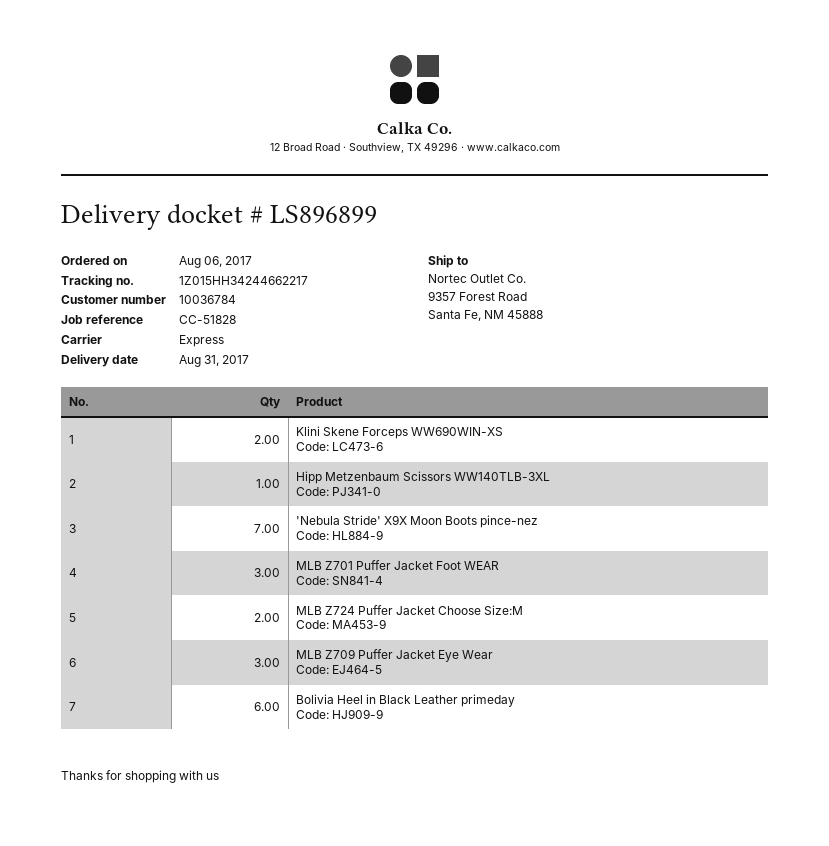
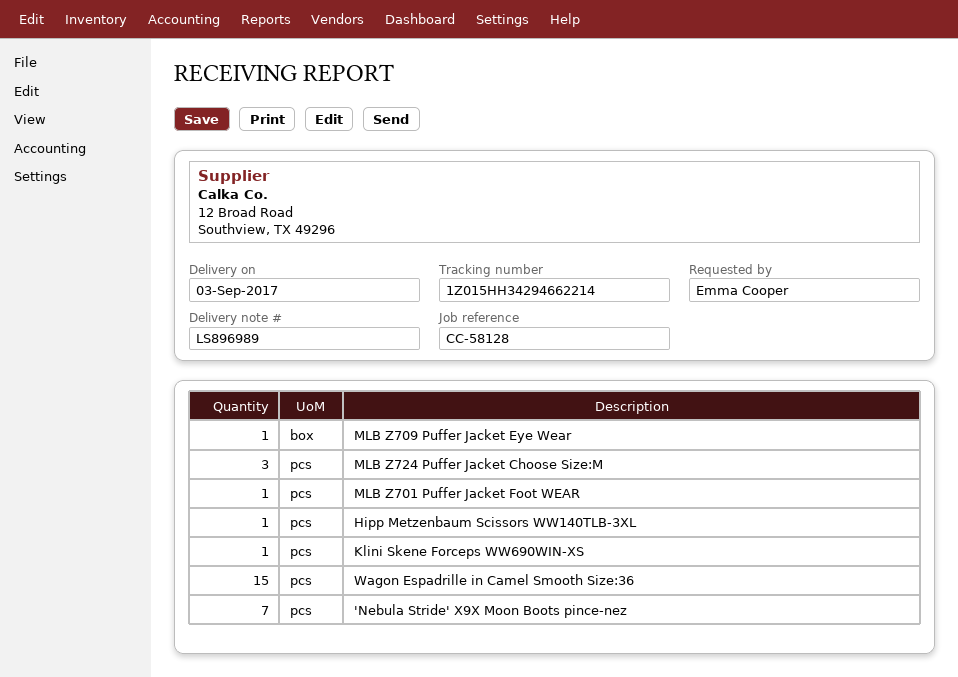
delivery note number: LS896899 -> LS896989
delivery date: 2017-08-31 -> 2017-09-03
reference: CC-51828 -> CC-58128
tracking number: 1Z015HH34244662217 -> 1Z015HH34294662214
Klini Skene Forceps WW690WIN-XS: 2 -> 1
MLB Z701 Puffer Jacket Foot WEAR: 3 -> 1
MLB Z724 Puffer Jacket Choose Size:M: 2 -> 3
MLB Z709 Puffer Jacket Eye Wear: 3 -> 1
Bolivia Heel in Black Leather primeday: 6 -> none
Wagon Espadrille in Camel Smooth Size:36: none -> 15

